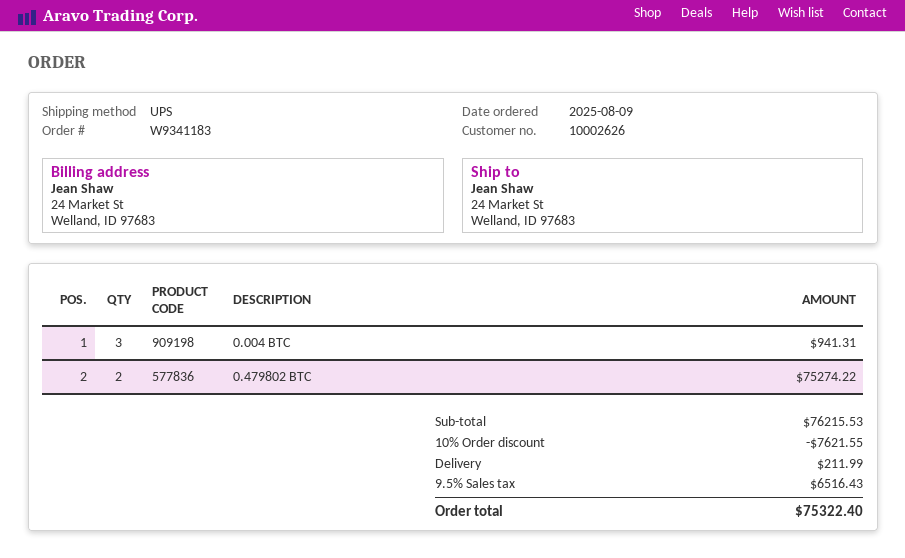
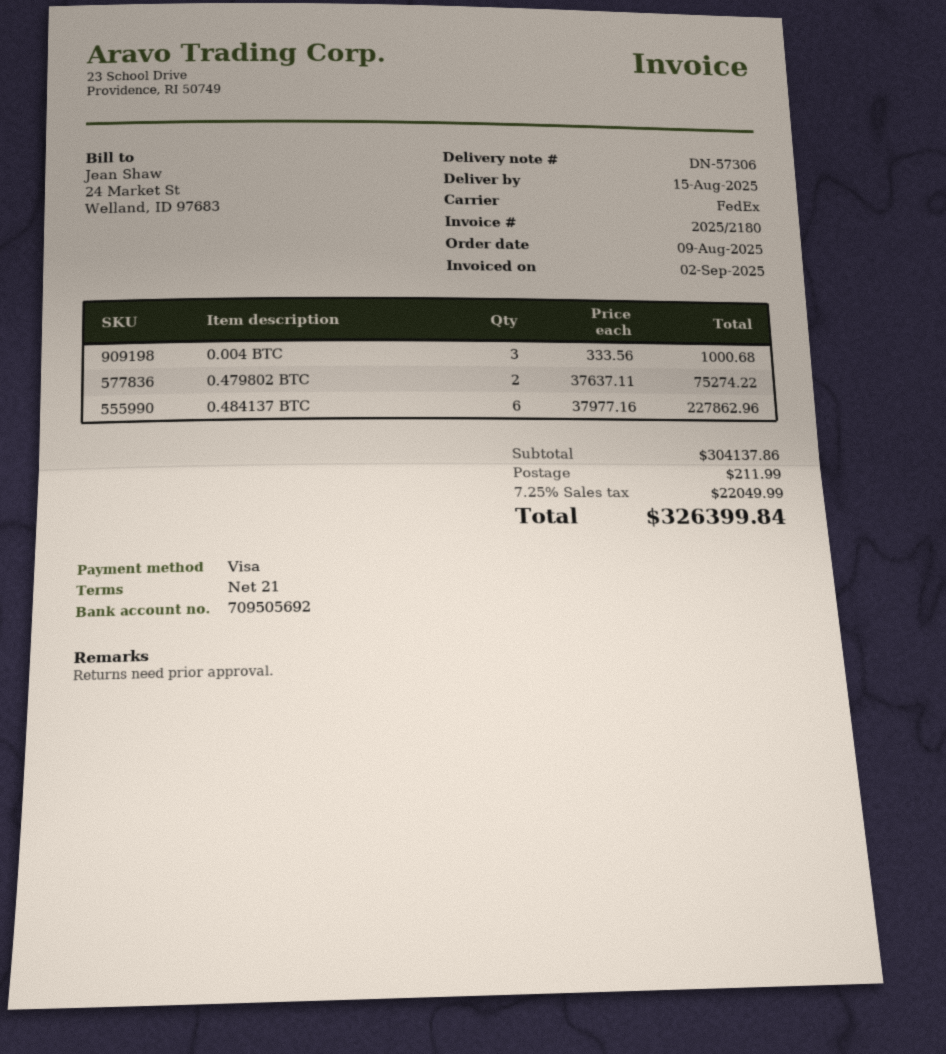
shipping method: UPS -> FedEx
0.004 BTC: 3 for 941.31 -> 3 for 1000.68
0.484137 BTC: none -> 6 for 227862.96
subtotal: 76215.53 -> 304137.86
discount: 10% = 7621.55 -> none
tax: 9.5% = 6516.43 -> 7.25% = 22049.99
total: 75322.40 -> 326399.84

